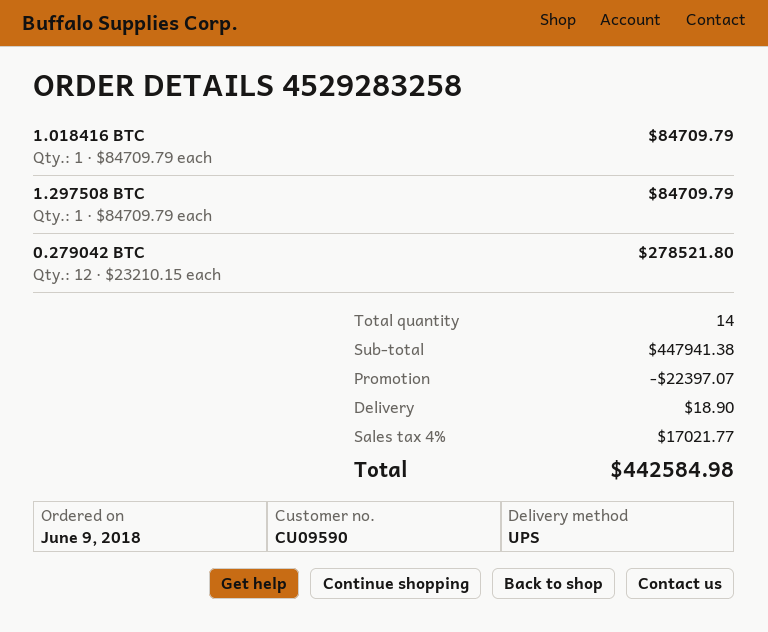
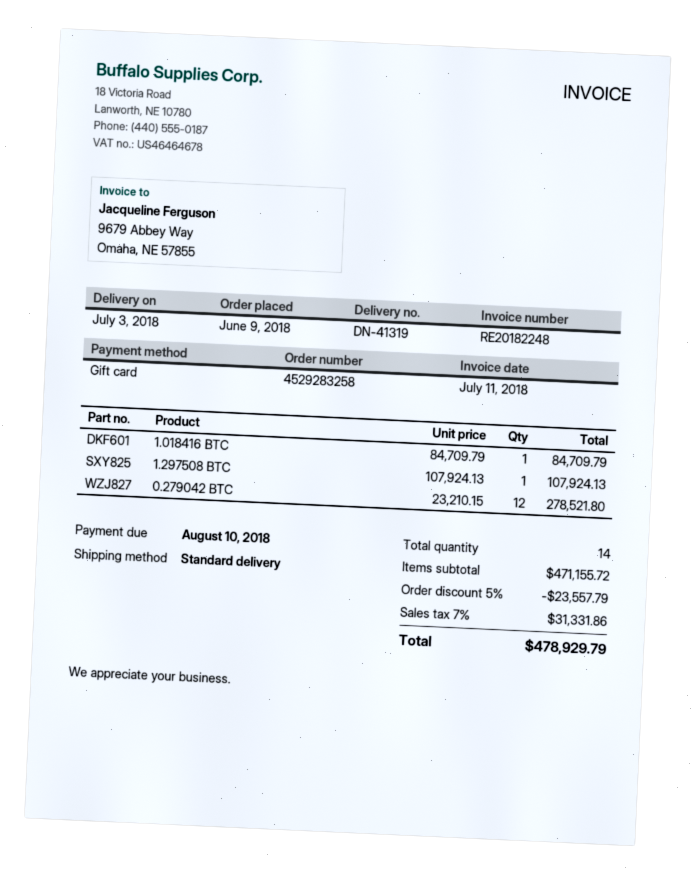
shipping method: UPS -> standard
1.297508 BTC: 1 x 84709.79 = 84709.79 -> 1 x 107924.13 = 107924.13
subtotal: 447941.38 -> 471155.72
discount: 22397.07 -> 23557.79
shipping: 18.90 -> none
tax: 4% = 17021.77 -> 7% = 31331.86
total: 442584.98 -> 478929.79

